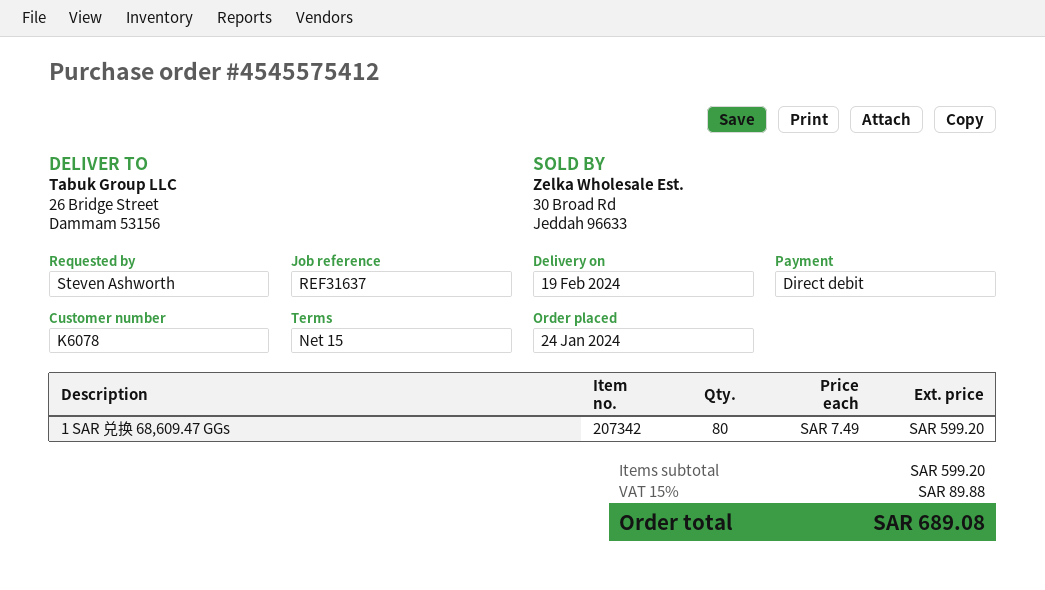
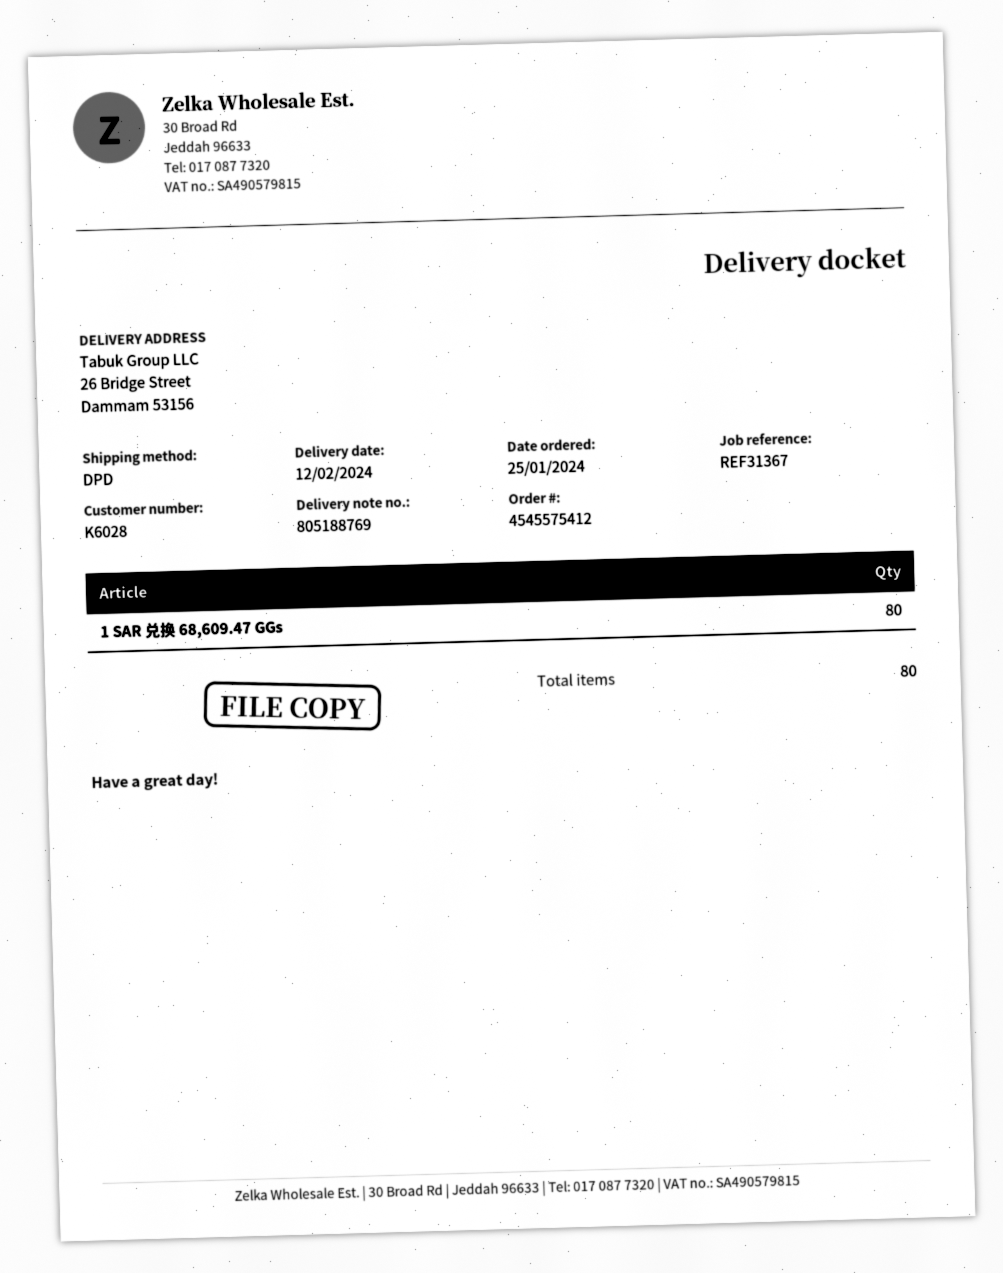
order date: 2024-01-24 -> 2024-01-25
delivery date: 2024-02-19 -> 2024-02-12
customer number: K6078 -> K6028
reference: REF31637 -> REF31367

